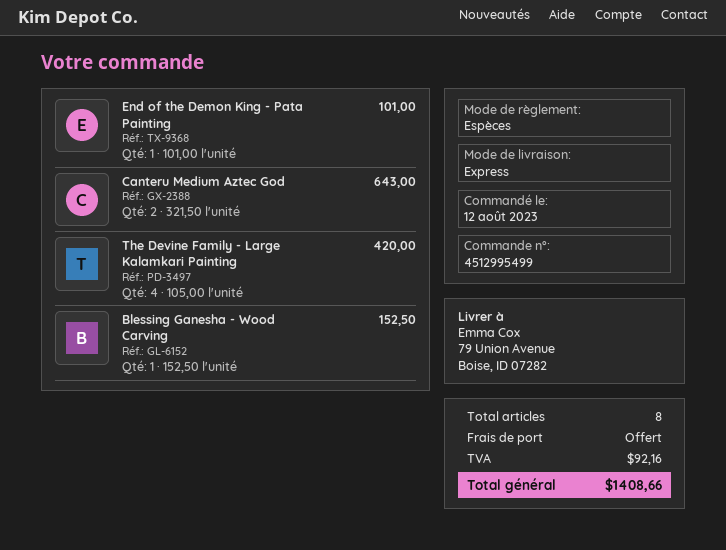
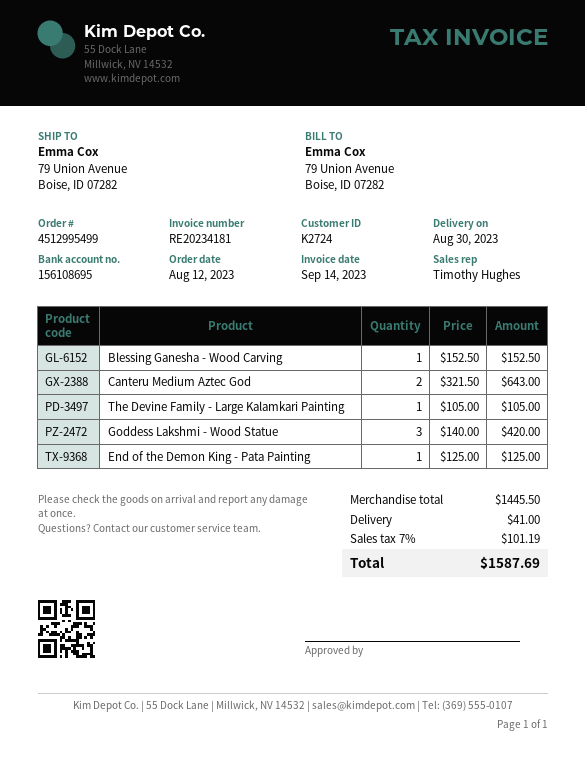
End of the Demon King - Pata Painting: 1 x 101.00 = 101.00 -> 1 x 125.00 = 125.00
The Devine Family - Large Kalamkari Painting: 4 x 105.00 = 420.00 -> 1 x 105.00 = 105.00
Goddess Lakshmi - Wood Statue: none -> 3 x 140.00 = 420.00
shipping: 0.00 -> 41.00
tax: 92.16 -> 101.19
total: 1408.66 -> 1587.69

